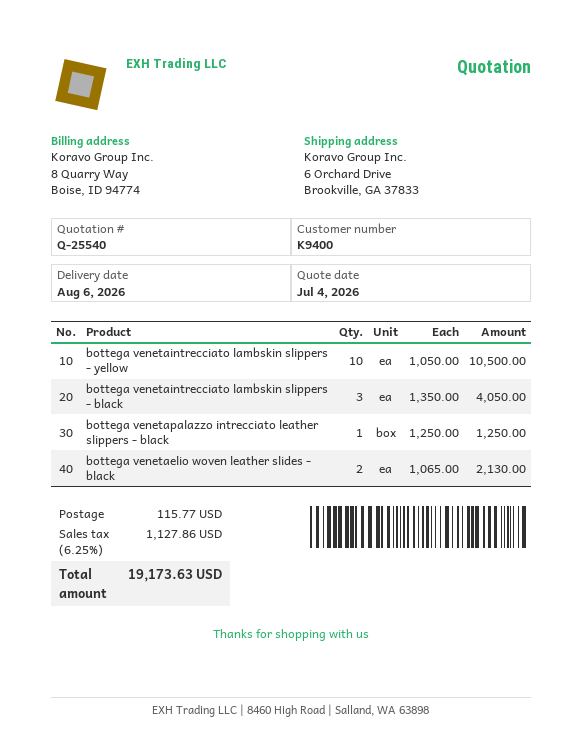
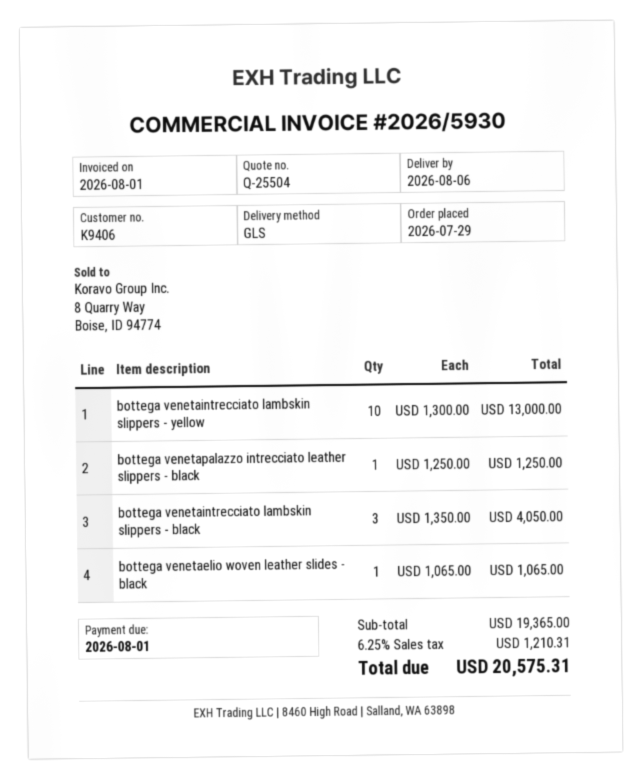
quote number: Q-25540 -> Q-25504
customer number: K9400 -> K9406
bottega venetaintrecciato lambskin slippers - yellow: 10 x 1050.00 = 10500.00 -> 10 x 1300.00 = 13000.00
bottega venetaelio woven leather slides - black: 2 x 1065.00 = 2130.00 -> 1 x 1065.00 = 1065.00
shipping: 115.77 -> none
tax: 6.25% = 1127.86 -> 6.25% = 1210.31
total: 19173.63 -> 20575.31

